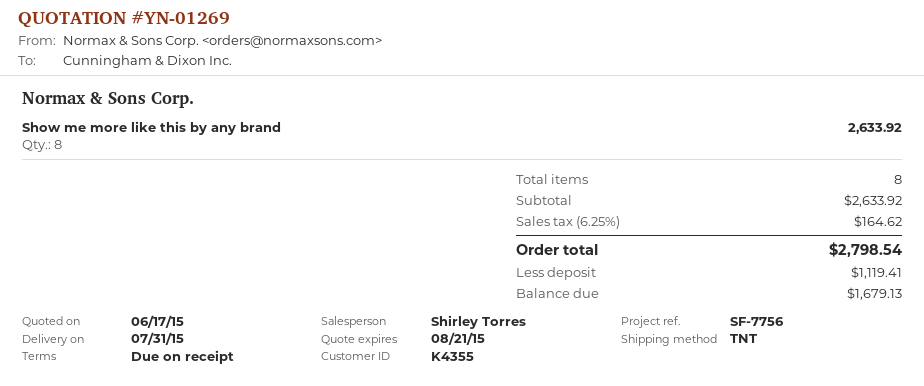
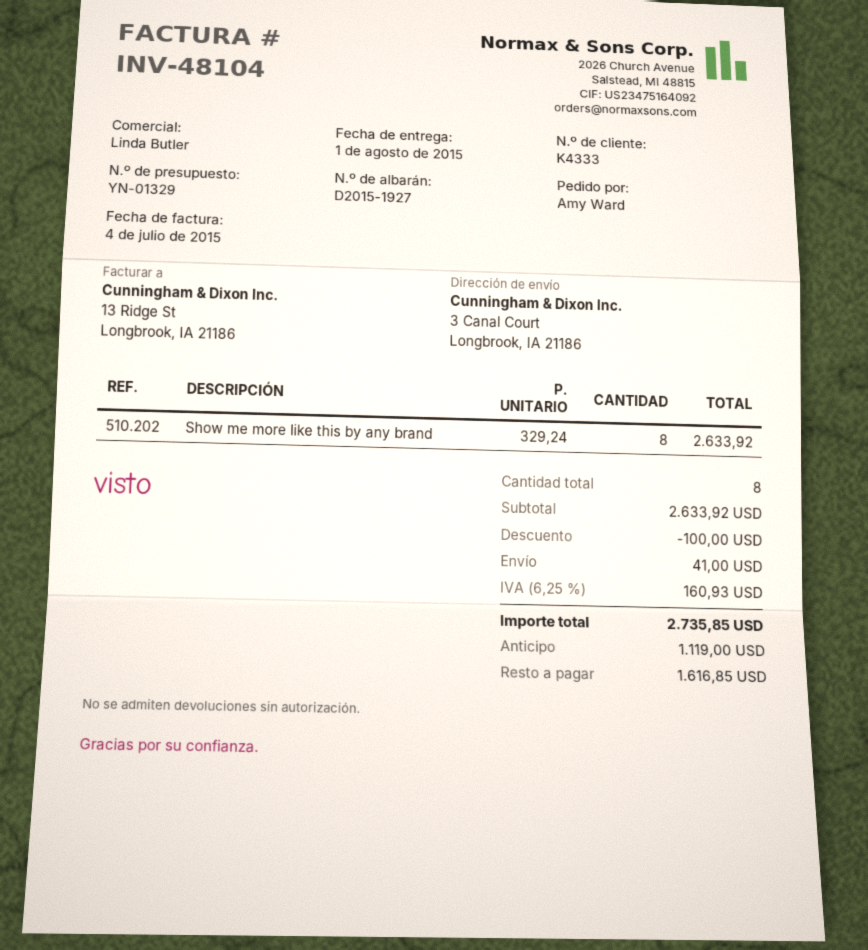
quote number: YN-01269 -> YN-01329
delivery date: 2015-07-31 -> 2015-08-01
customer number: K4355 -> K4333
sales rep: Shirley Torres -> Linda Butler
discount: none -> 100.00
shipping: none -> 41.00
tax: 6.25% = 164.62 -> 6.25% = 160.93
total: 2798.54 -> 2735.85
deposit: 1119.41 -> 1119.00
balance: 1679.13 -> 1616.85

